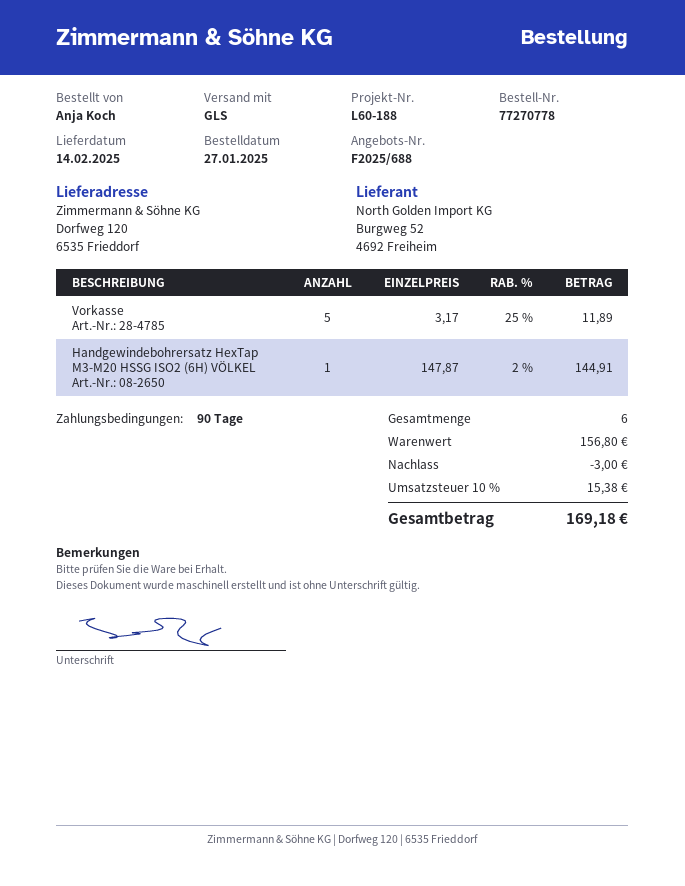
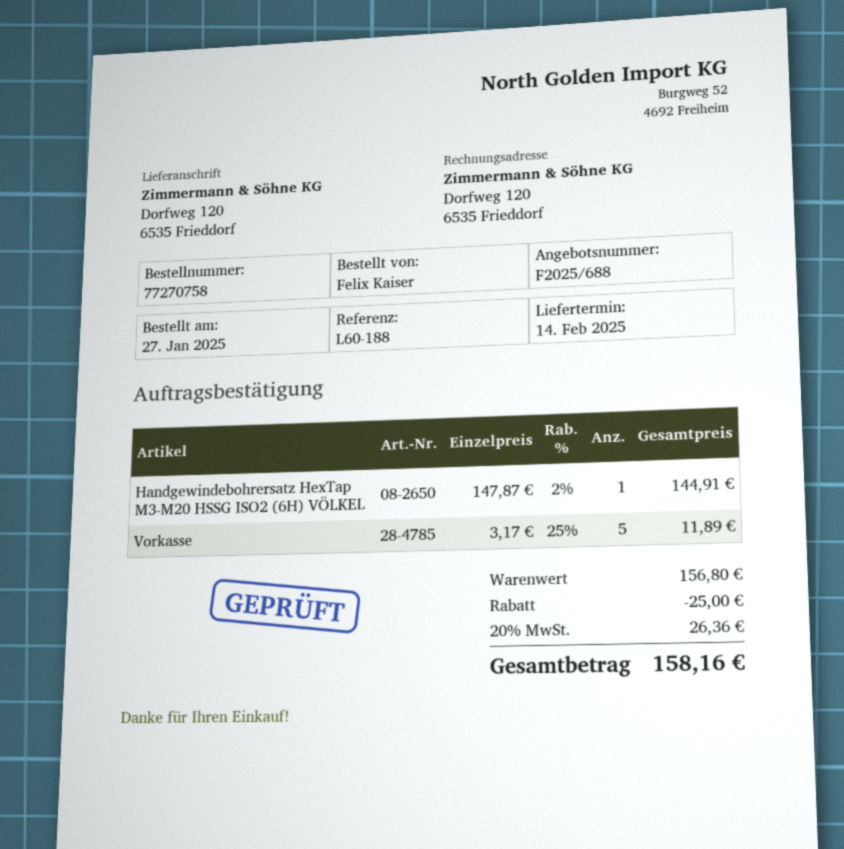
order number: 77270778 -> 77270758
ordered by: Anja Koch -> Felix Kaiser
discount: 3.00 -> 25.00
tax: 10% = 15.38 -> 20% = 26.36
total: 169.18 -> 158.16

